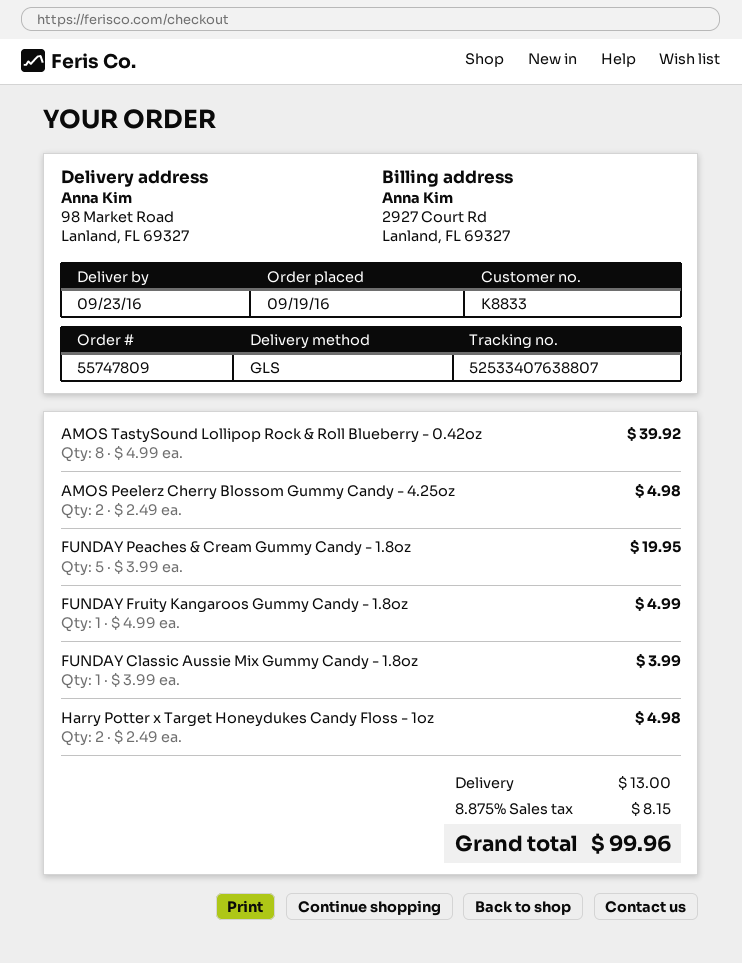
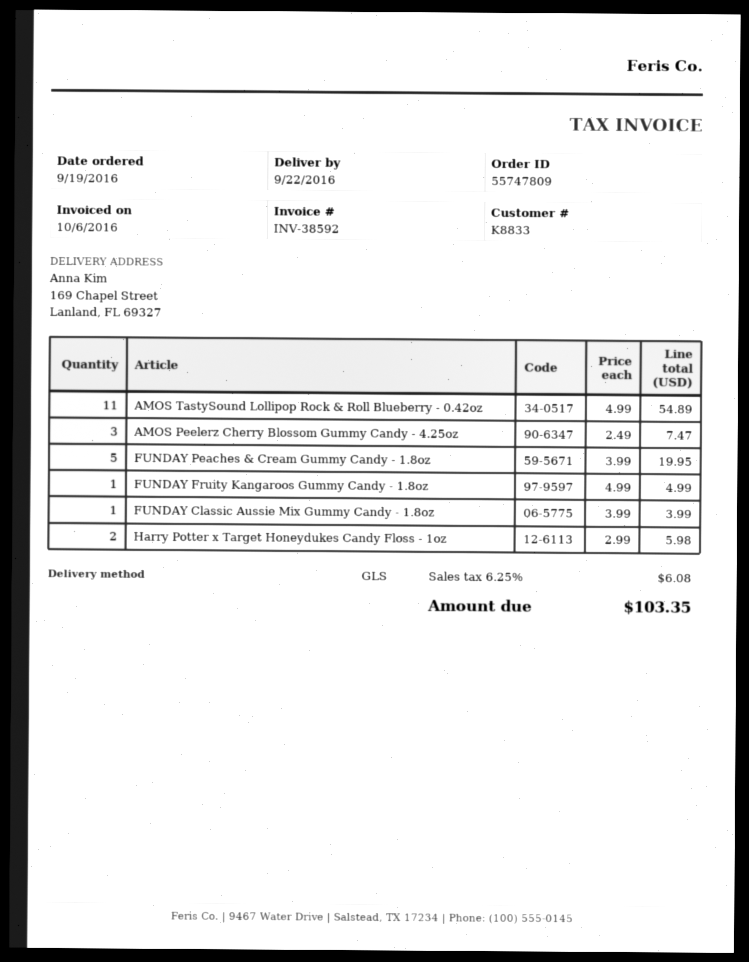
delivery date: 2016-09-23 -> 2016-09-22
ship to: 98 Market Road, Lanland, FL 69327 -> 169 Chapel Street, Lanland, FL 69327
AMOS TastySound Lollipop Rock & Roll Blueberry - 0.42oz: 8 x 4.99 = 39.92 -> 11 x 4.99 = 54.89
AMOS Peelerz Cherry Blossom Gummy Candy - 4.25oz: 2 x 2.49 = 4.98 -> 3 x 2.49 = 7.47
Harry Potter x Target Honeydukes Candy Floss - 1oz: 2 x 2.49 = 4.98 -> 2 x 2.99 = 5.98
shipping: 13.00 -> none
tax: 8.875% = 8.15 -> 6.25% = 6.08
total: 99.96 -> 103.35

